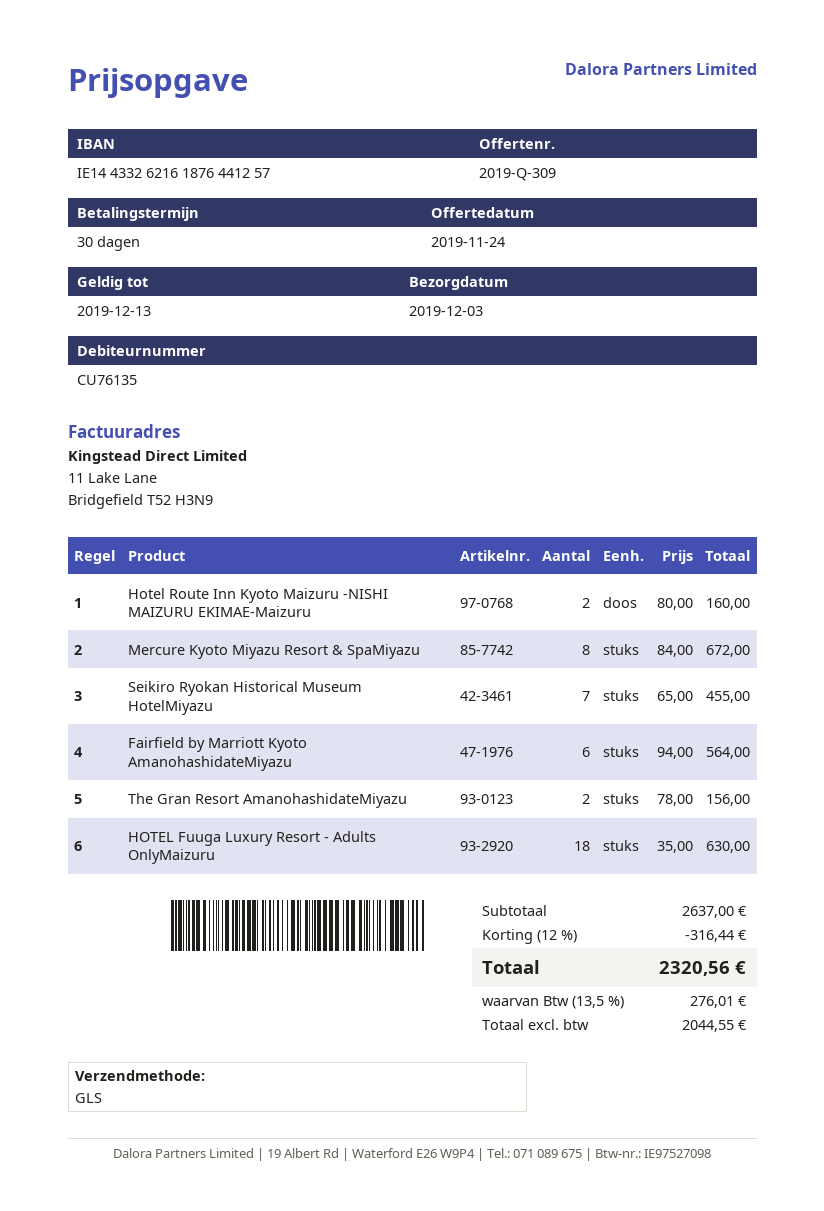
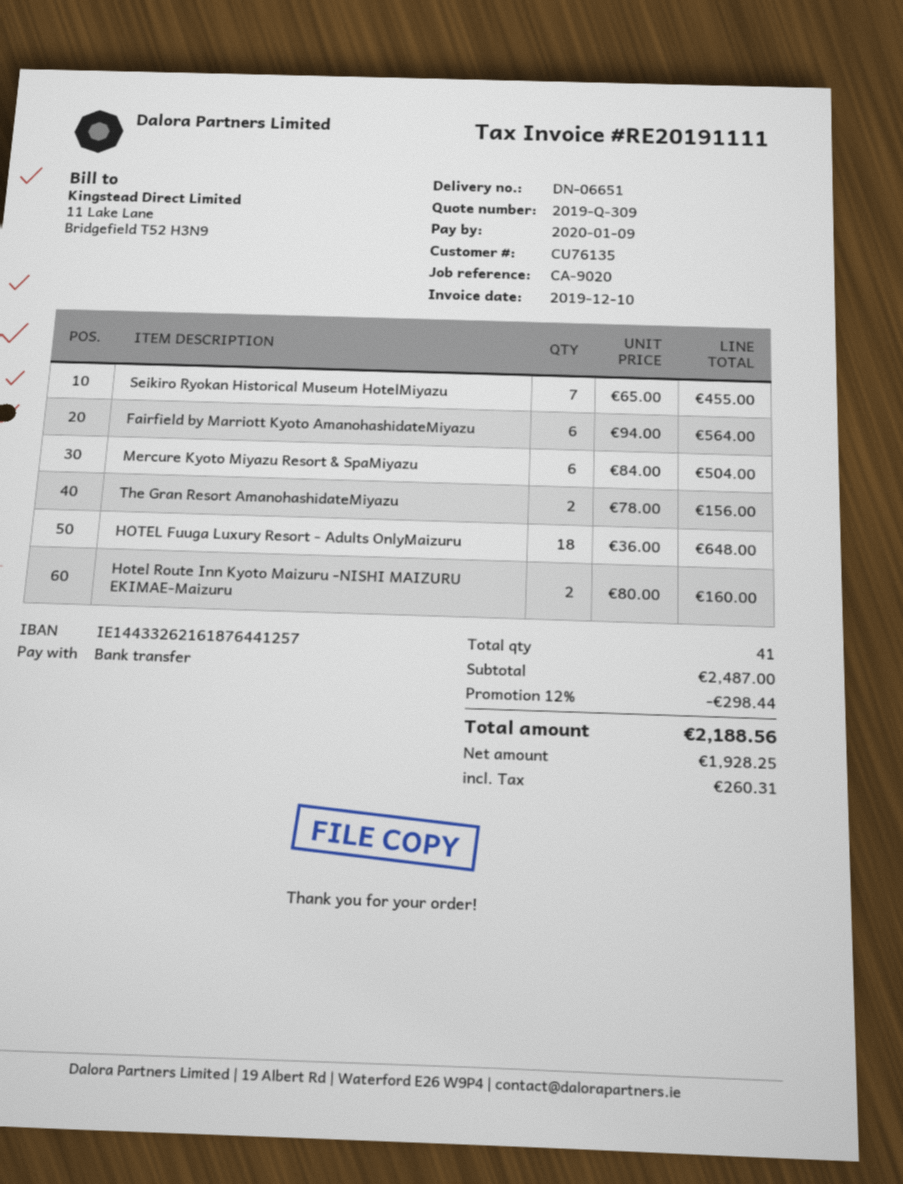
Mercure Kyoto Miyazu Resort & SpaMiyazu: 8 x 84.00 = 672.00 -> 6 x 84.00 = 504.00
HOTEL Fuuga Luxury Resort - Adults OnlyMaizuru: 18 x 35.00 = 630.00 -> 18 x 36.00 = 648.00
subtotal: 2637.00 -> 2487.00
discount: 12% = 316.44 -> 12% = 298.44
net: 2044.55 -> 1928.25
tax: 276.01 -> 260.31
total: 2320.56 -> 2188.56

